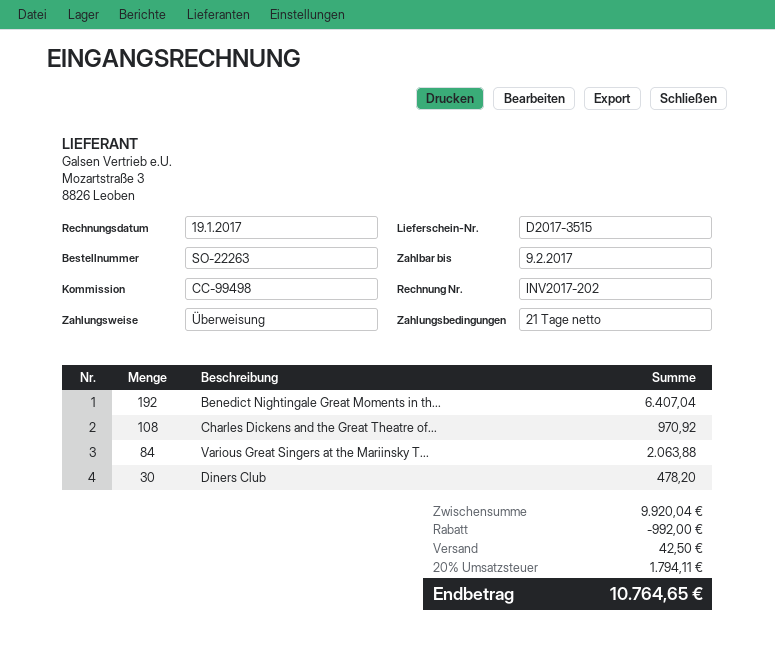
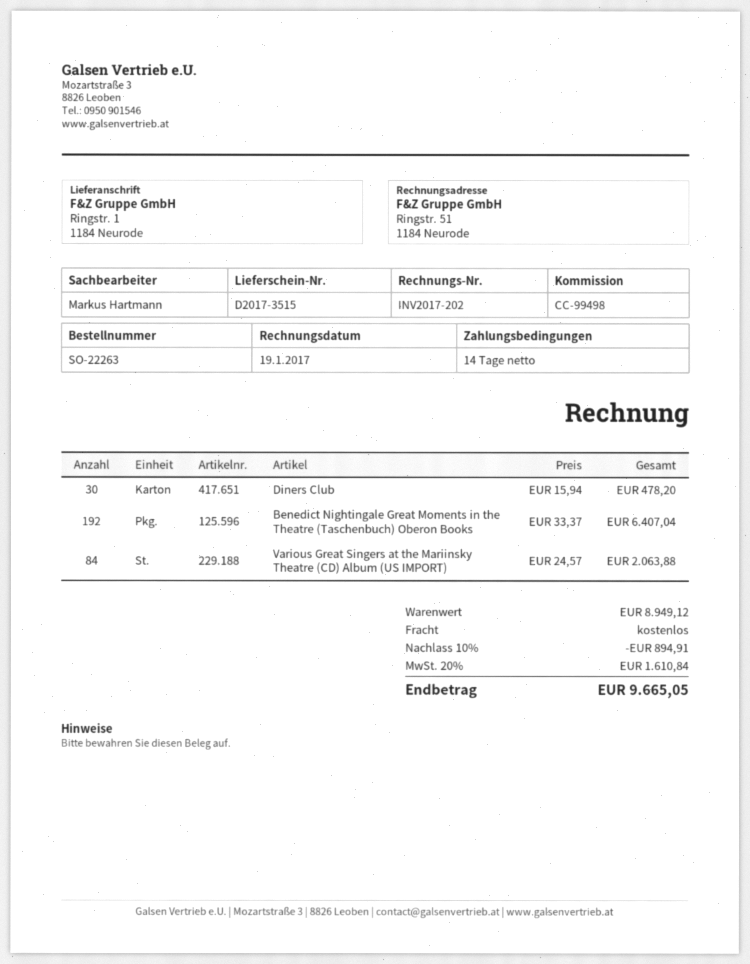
payment terms: 21 days -> 14 days
Charles Dickens and the Great Theatre of...: 108 for 970.92 -> none
subtotal: 9920.04 -> 8949.12
discount: 992.00 -> 894.91
shipping: 42.50 -> 0.00
tax: 20% = 1794.11 -> 20% = 1610.84
total: 10764.65 -> 9665.05

